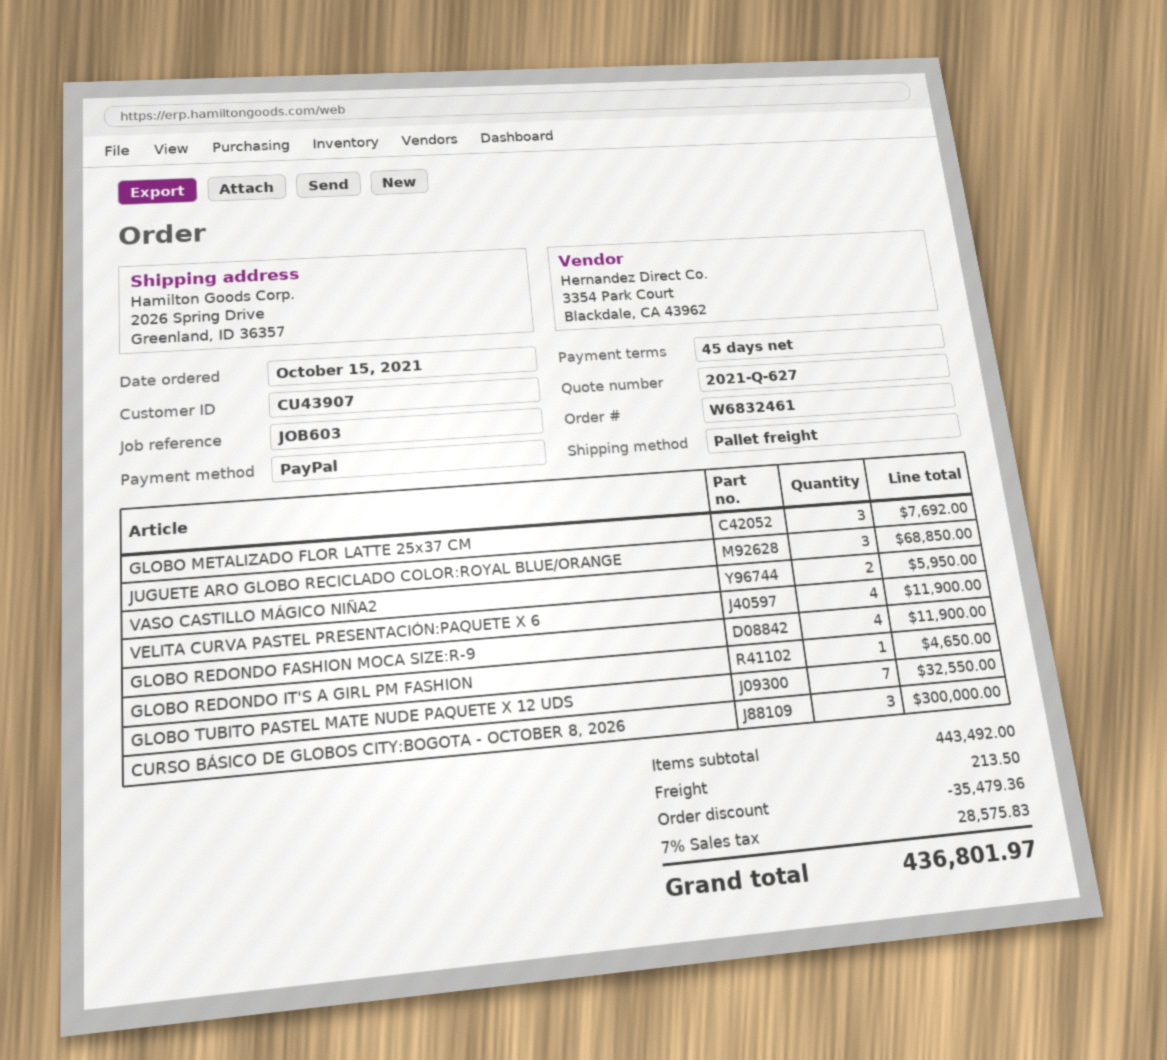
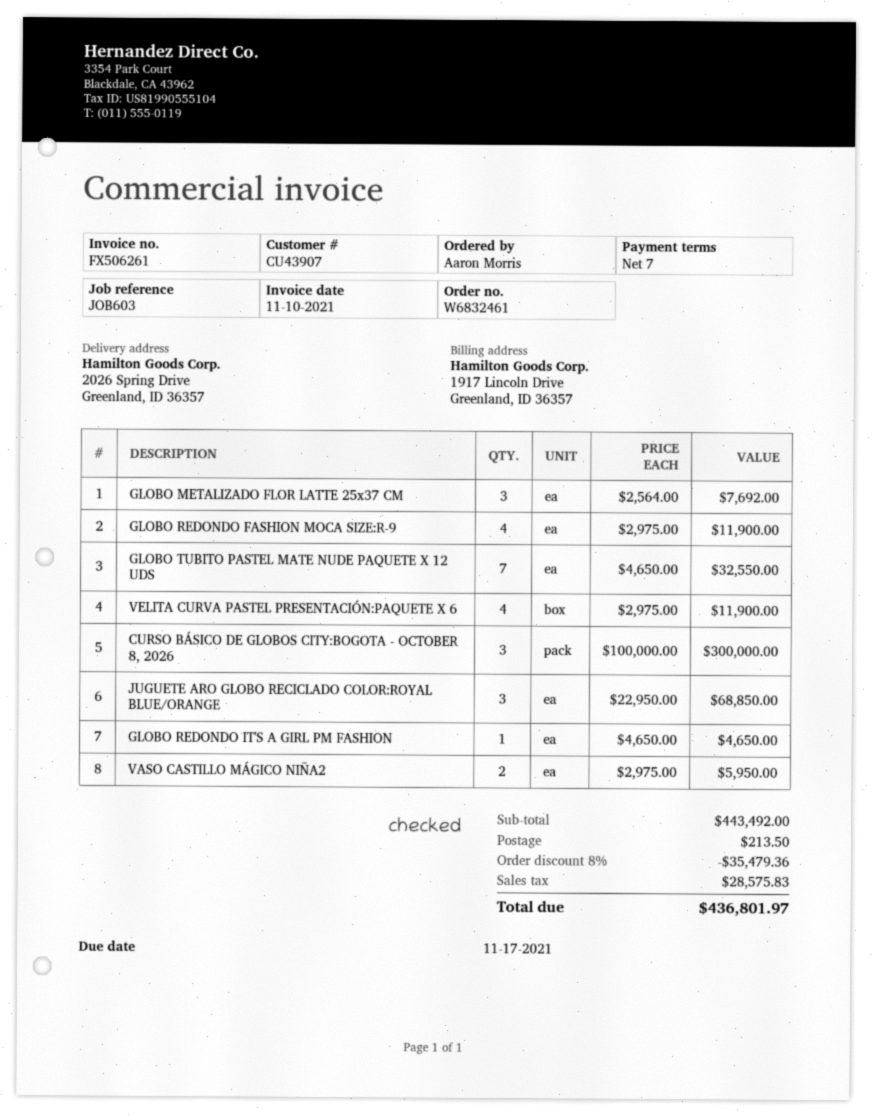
payment terms: 45 days -> 7 days

